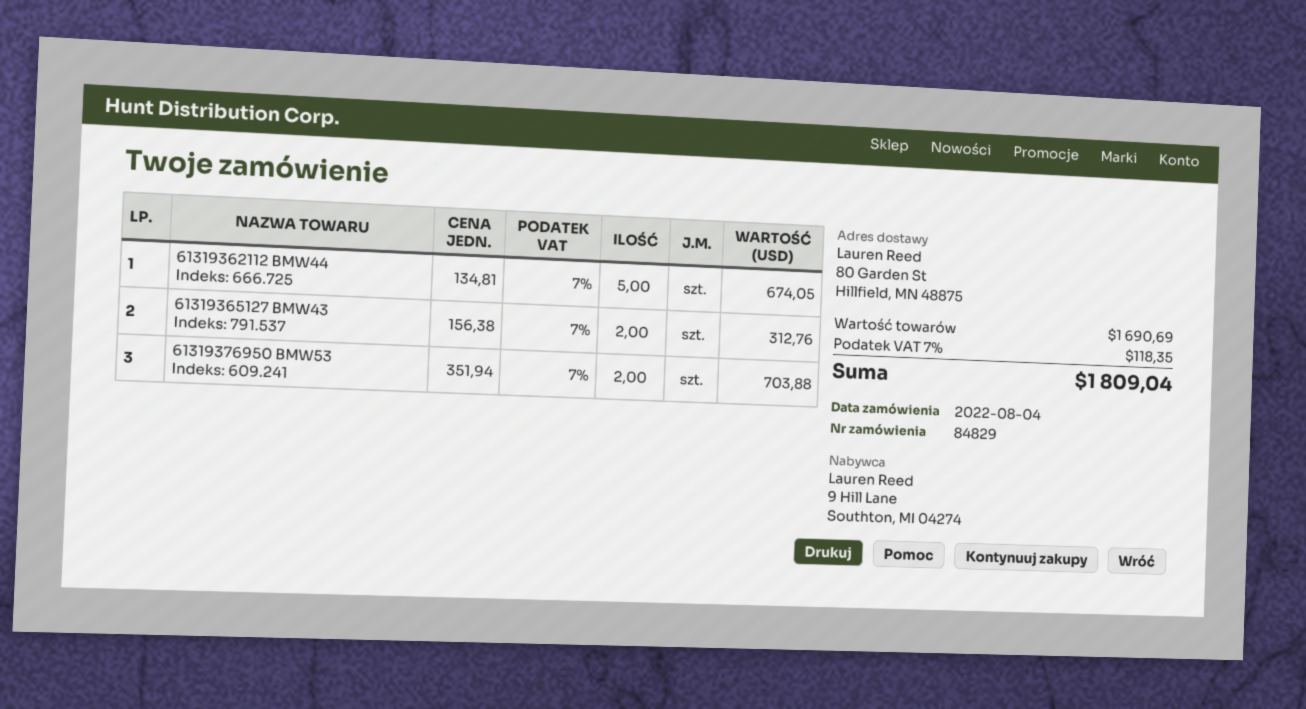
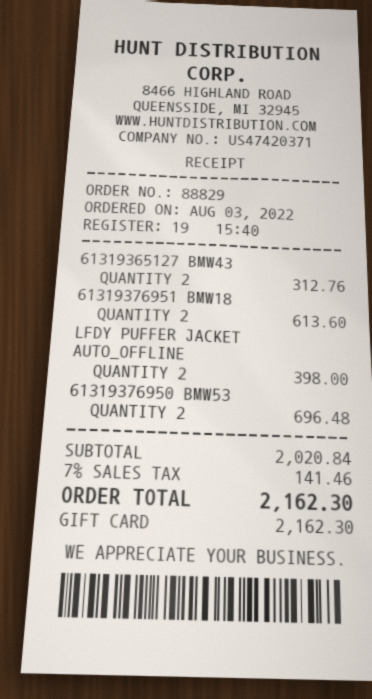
order number: 84829 -> 88829
order date: 2022-08-04 -> 2022-08-03
61319362112 BMW44: 5 for 674.05 -> none
61319376950 BMW53: 2 for 703.88 -> 2 for 696.48
61319376951 BMW18: none -> 2 for 613.60
LFDY PUFFER JACKET AUTO_OFFLINE: none -> 2 for 398.00
subtotal: 1690.69 -> 2020.84
tax: 7% = 118.35 -> 7% = 141.46
total: 1809.04 -> 2162.30

